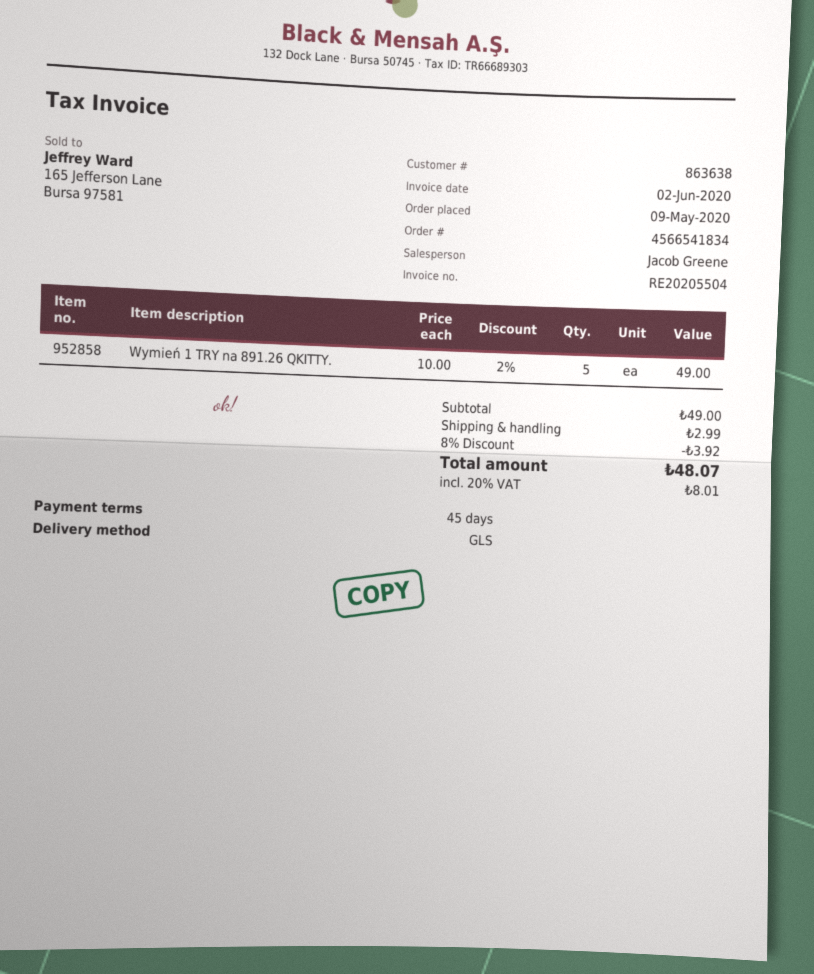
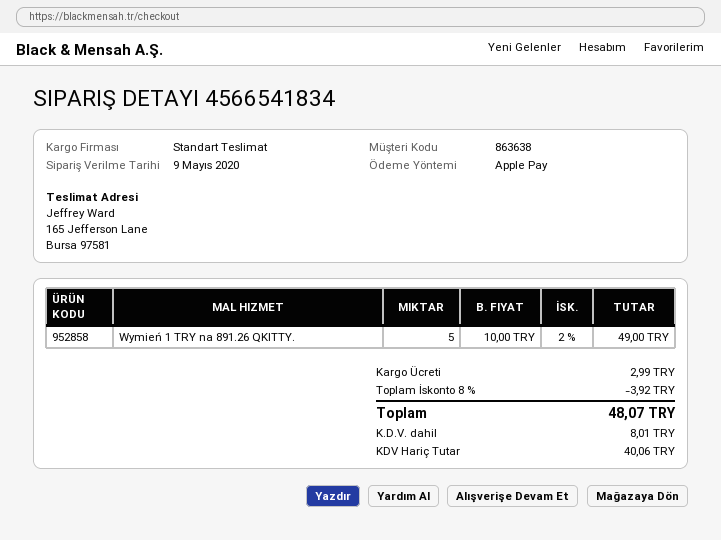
shipping method: GLS -> standard

